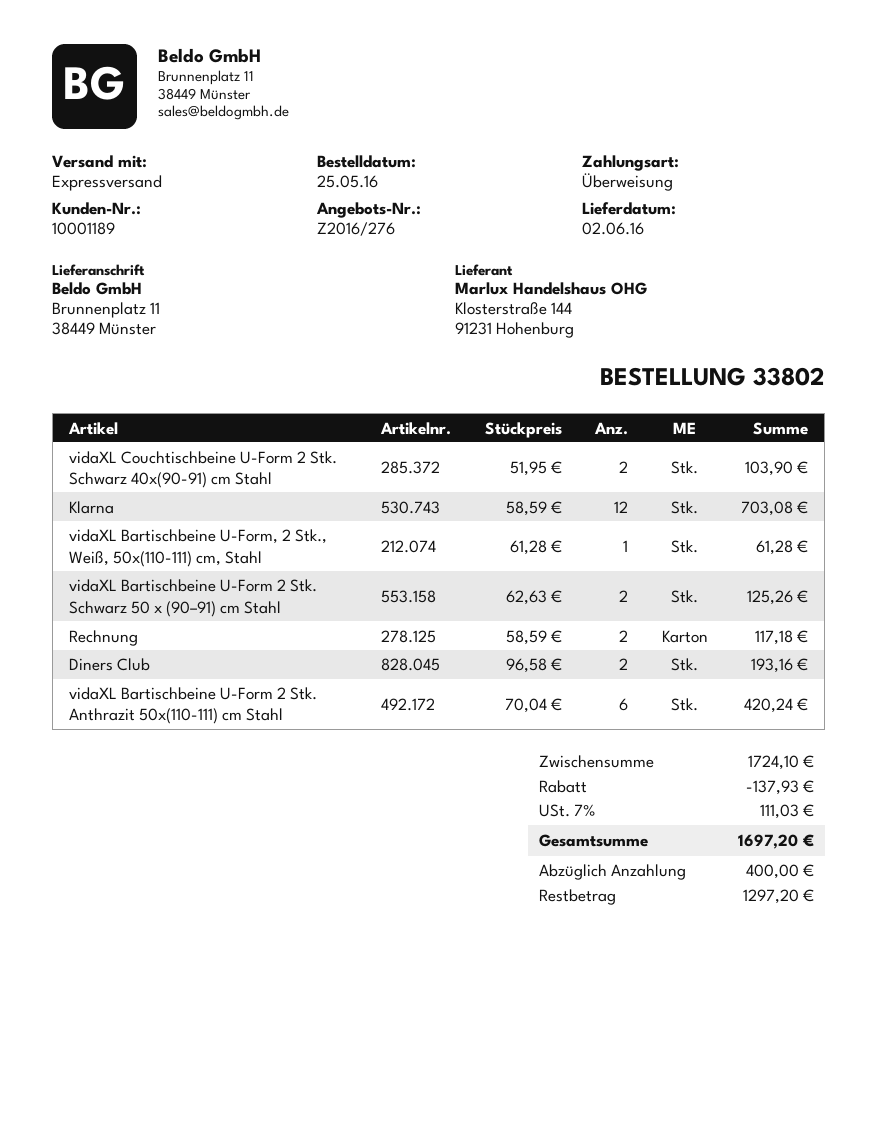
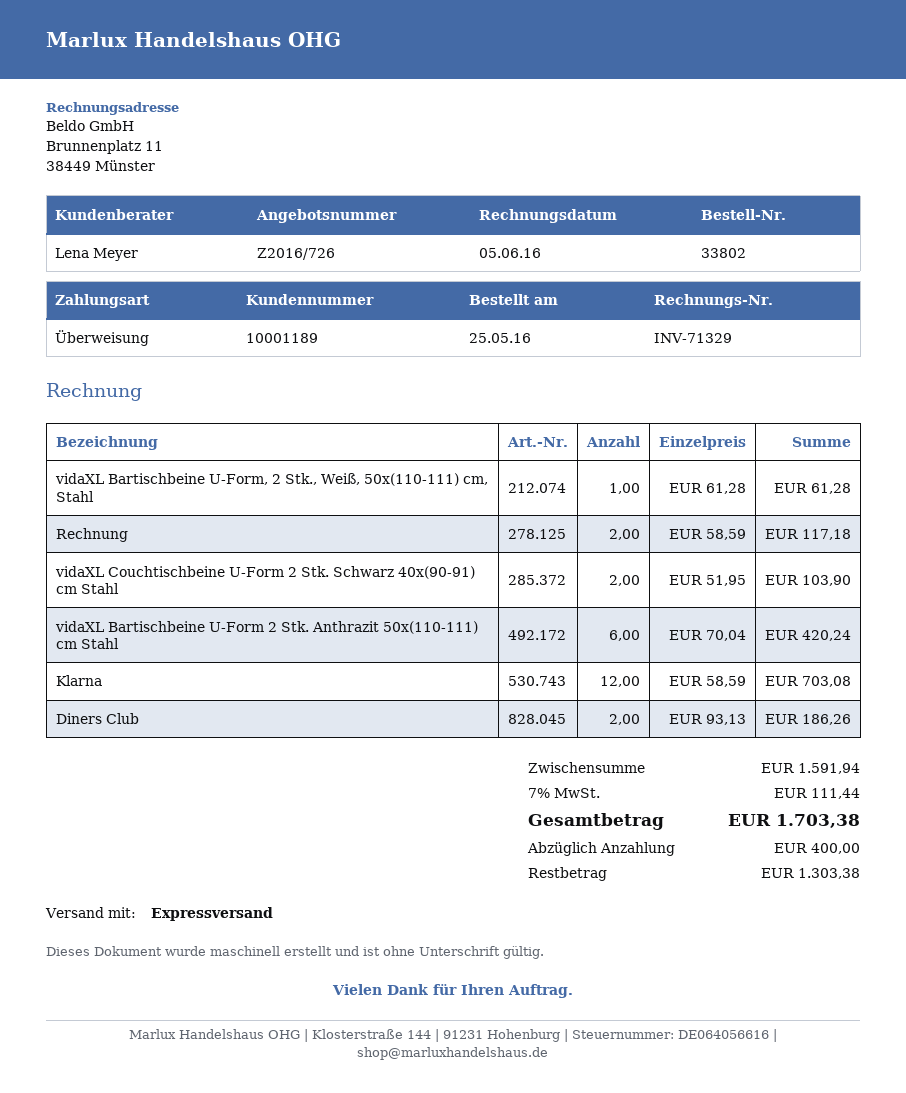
quote number: Z2016/276 -> Z2016/726
vidaXL Bartischbeine U-Form 2 Stk. Schwarz 50 x (90–91) cm Stahl: 2 x 62.63 = 125.26 -> none
Diners Club: 2 x 96.58 = 193.16 -> 2 x 93.13 = 186.26
subtotal: 1724.10 -> 1591.94
discount: 137.93 -> none
tax: 7% = 111.03 -> 7% = 111.44
total: 1697.20 -> 1703.38
balance: 1297.20 -> 1303.38

